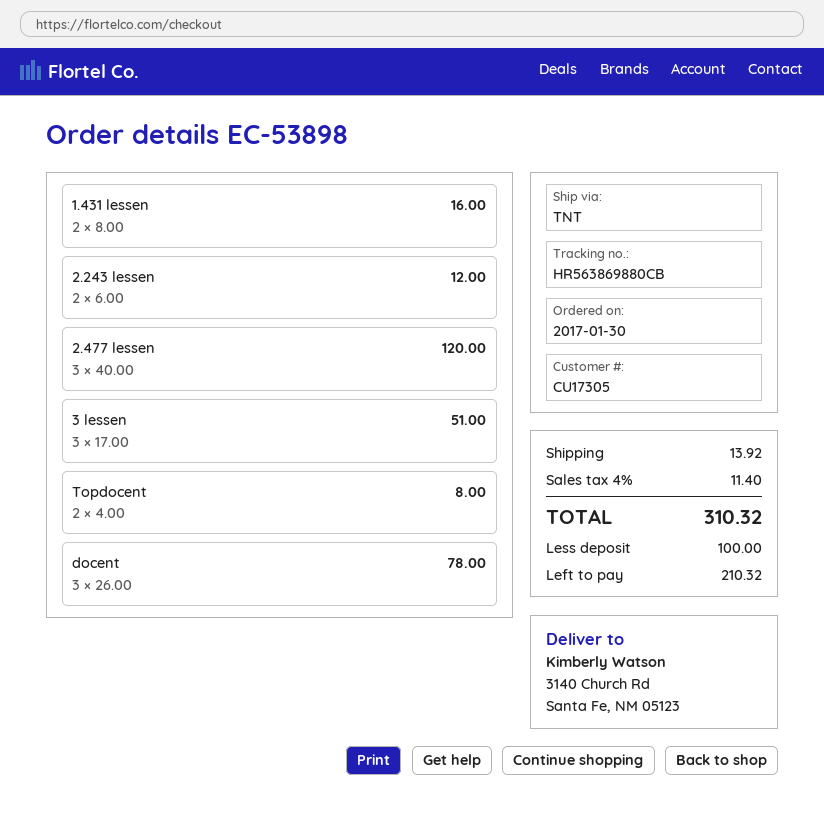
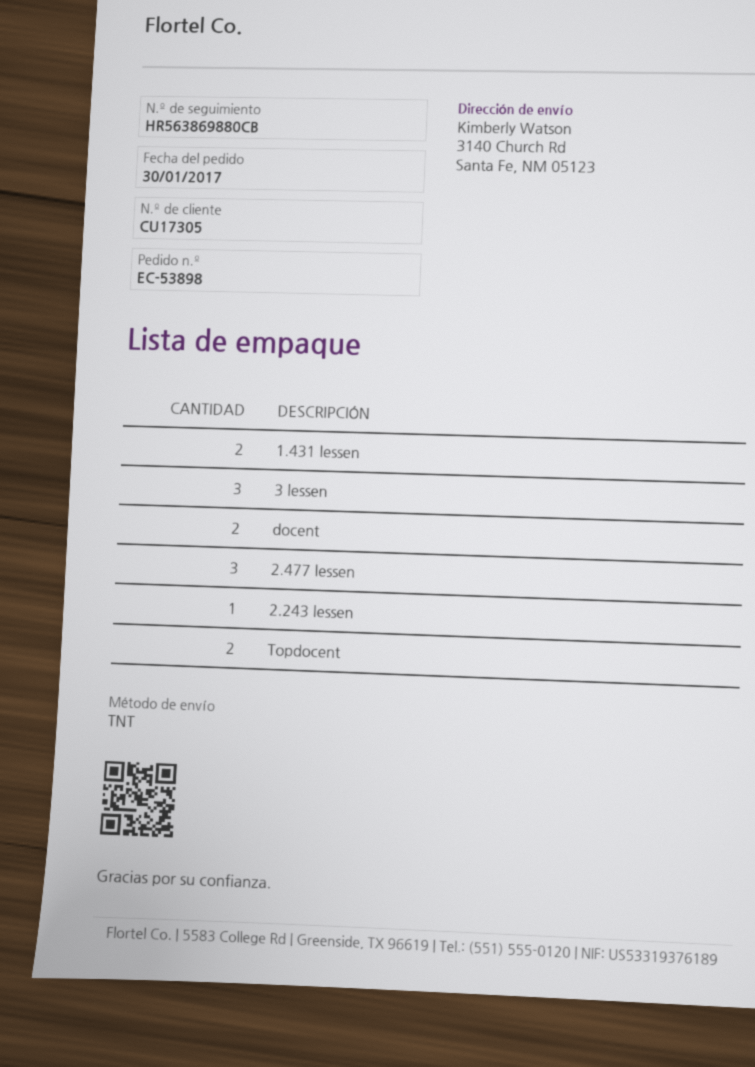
2.243 lessen: 2 -> 1
docent: 3 -> 2

